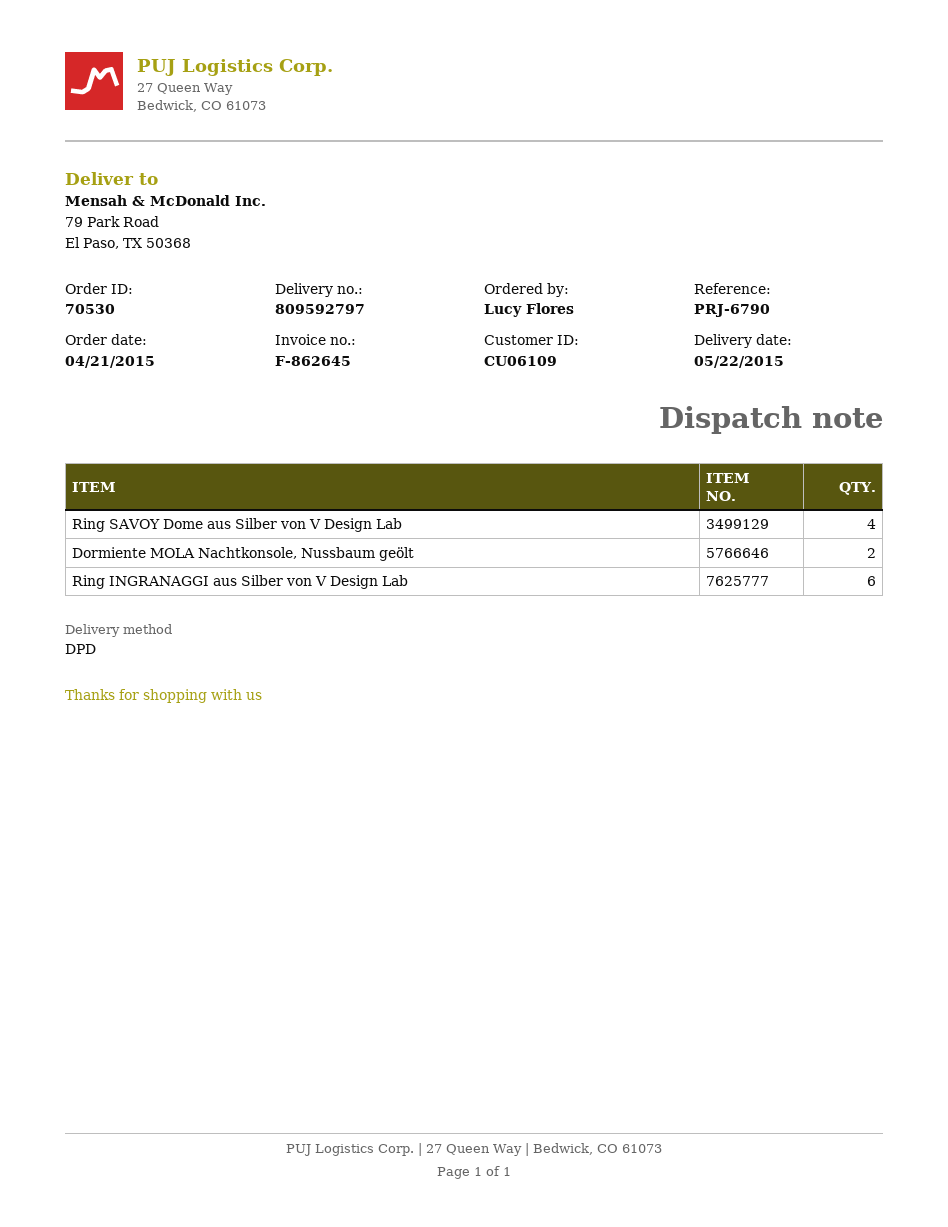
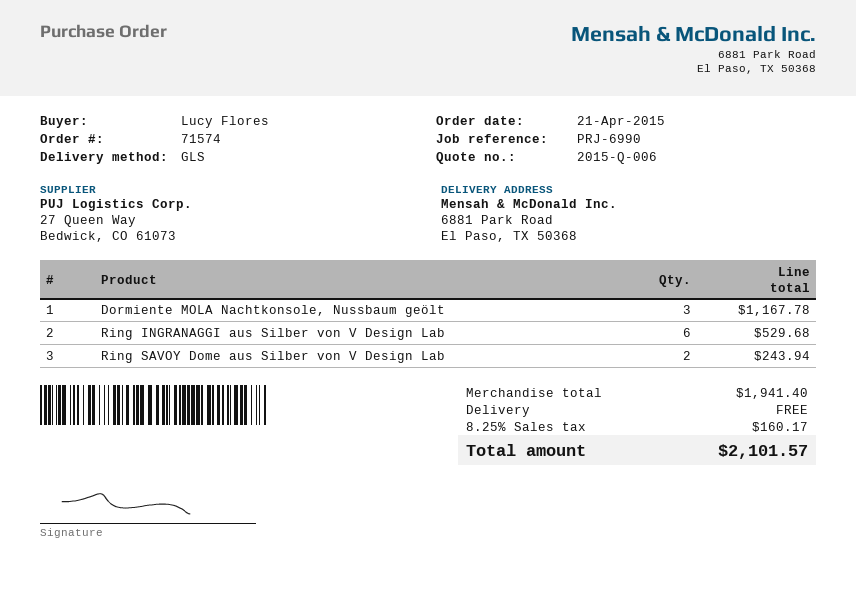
order number: 70530 -> 71574
reference: PRJ-6790 -> PRJ-6990
shipping method: DPD -> GLS
ship to: 79 Park Road, El Paso, TX 50368 -> 6881 Park Road, El Paso, TX 50368
Ring SAVOY Dome aus Silber von V Design Lab: 4 -> 2
Dormiente MOLA Nachtkonsole, Nussbaum geölt: 2 -> 3

